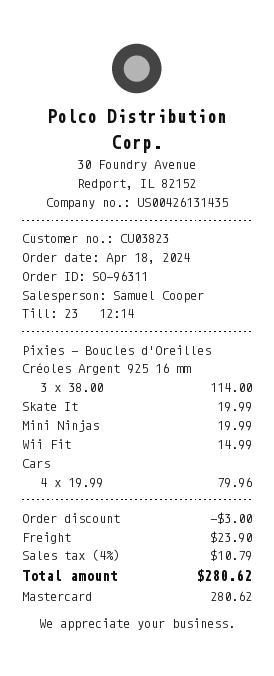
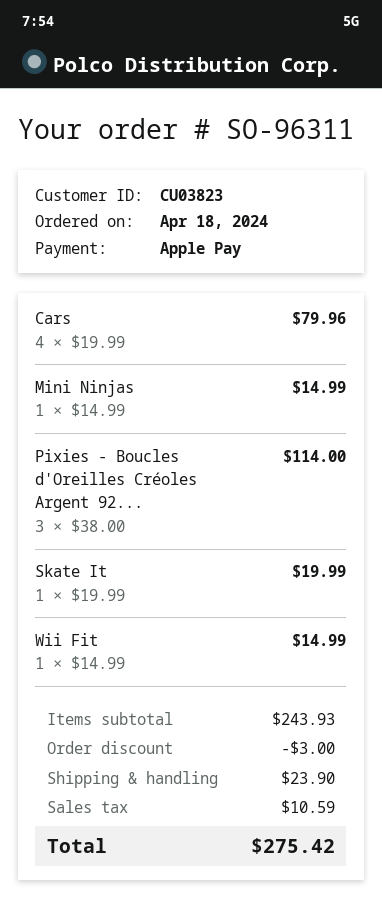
payment method: Mastercard -> Apple Pay
Mini Ninjas: 1 x 19.99 = 19.99 -> 1 x 14.99 = 14.99
tax: 10.79 -> 10.59
total: 280.62 -> 275.42

